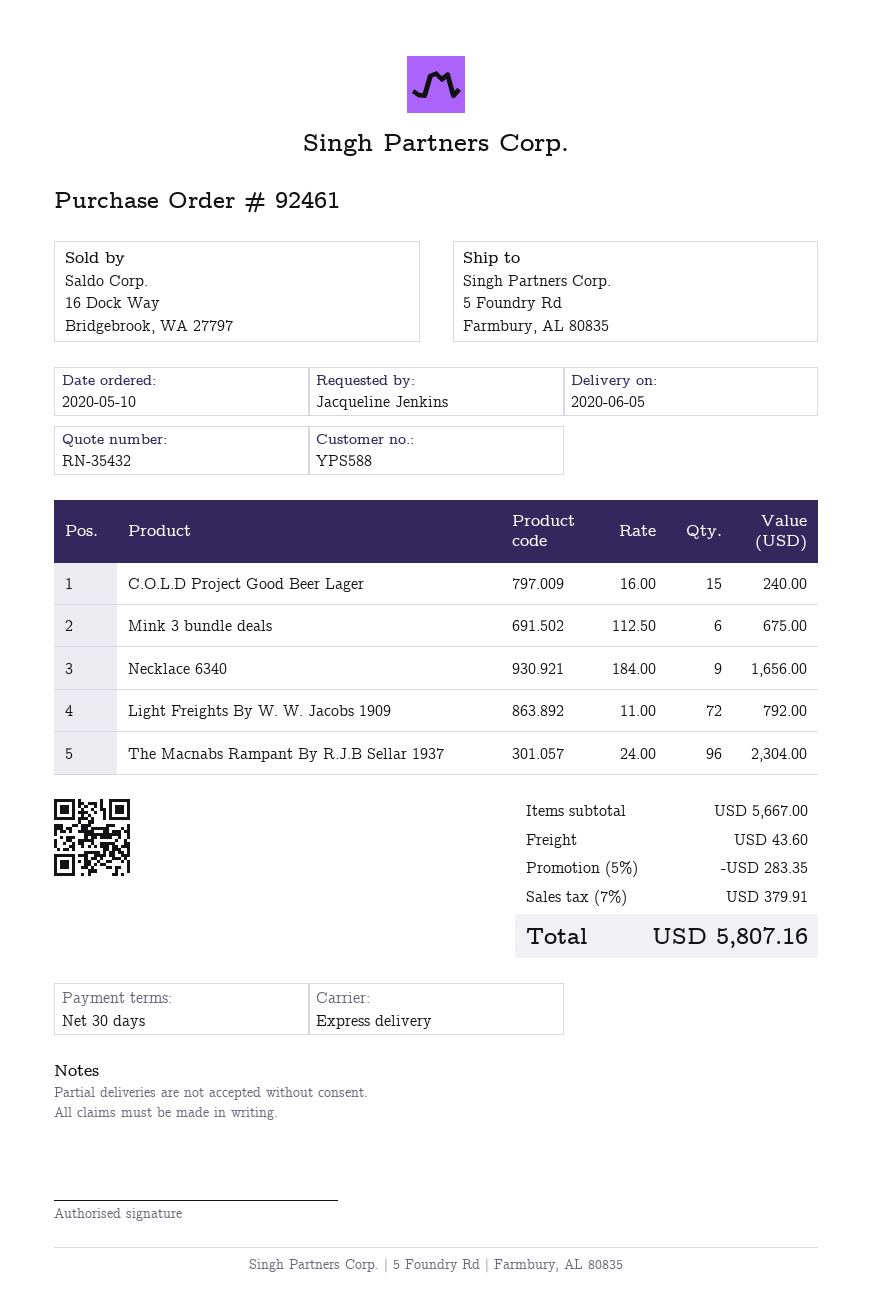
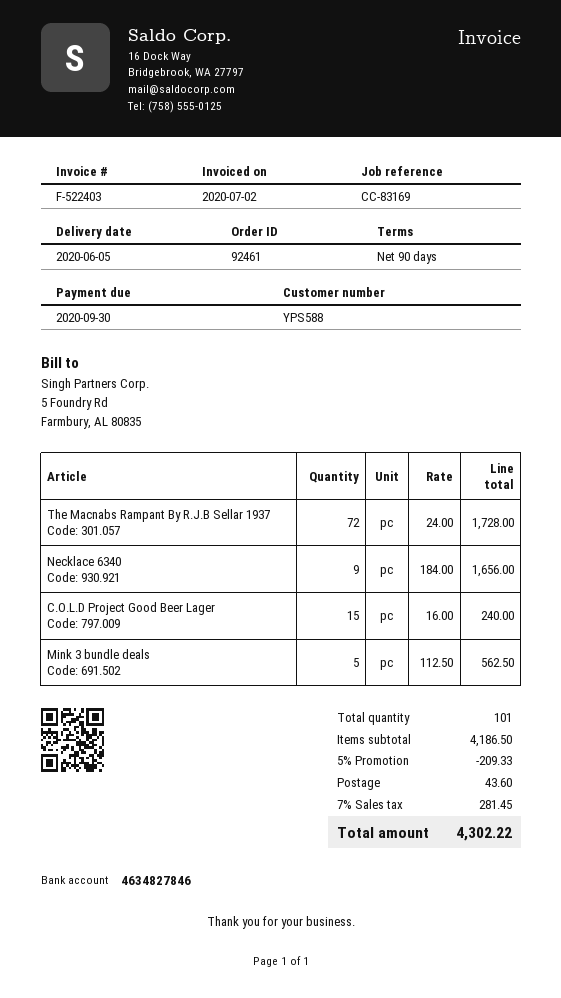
payment terms: 30 days -> 90 days
Mink 3 bundle deals: 6 x 112.50 = 675.00 -> 5 x 112.50 = 562.50
Light Freights By W. W. Jacobs 1909: 72 x 11.00 = 792.00 -> none
The Macnabs Rampant By R.J.B Sellar 1937: 96 x 24.00 = 2304.00 -> 72 x 24.00 = 1728.00
subtotal: 5667.00 -> 4186.50
discount: 5% = 283.35 -> 5% = 209.33
tax: 7% = 379.91 -> 7% = 281.45
total: 5807.16 -> 4302.22

